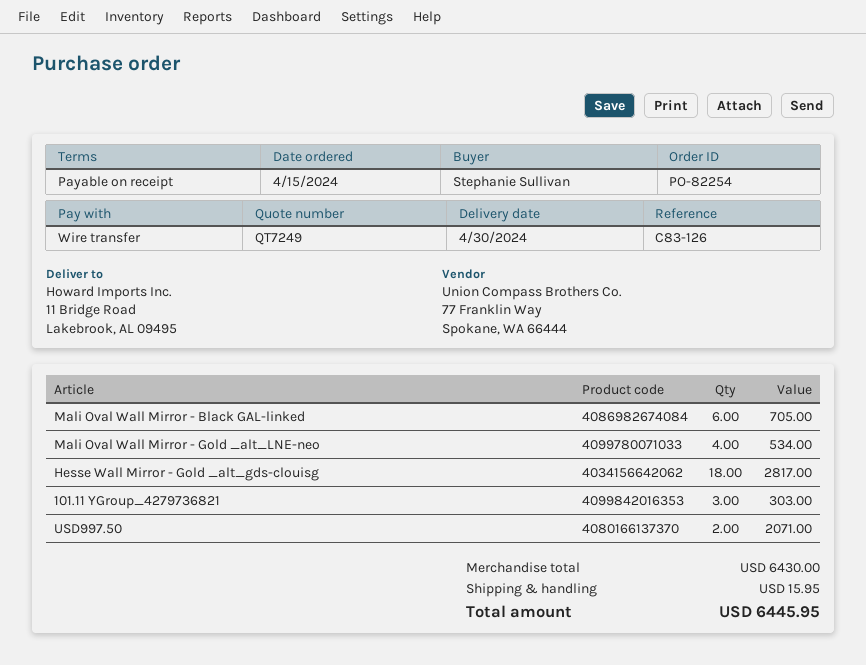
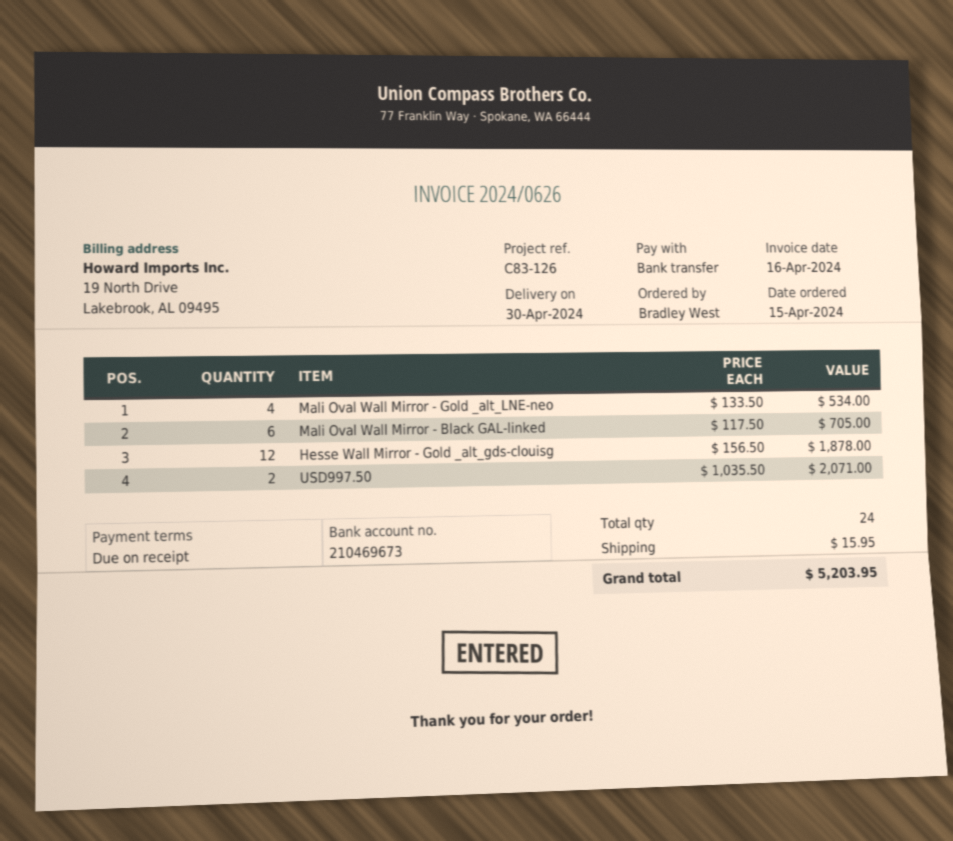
ordered by: Stephanie Sullivan -> Bradley West
Hesse Wall Mirror - Gold _alt_gds-clouisg: 18 for 2817.00 -> 12 for 1878.00
101.11 YGroup_4279736821: 3 for 303.00 -> none
total: 6445.95 -> 5203.95

